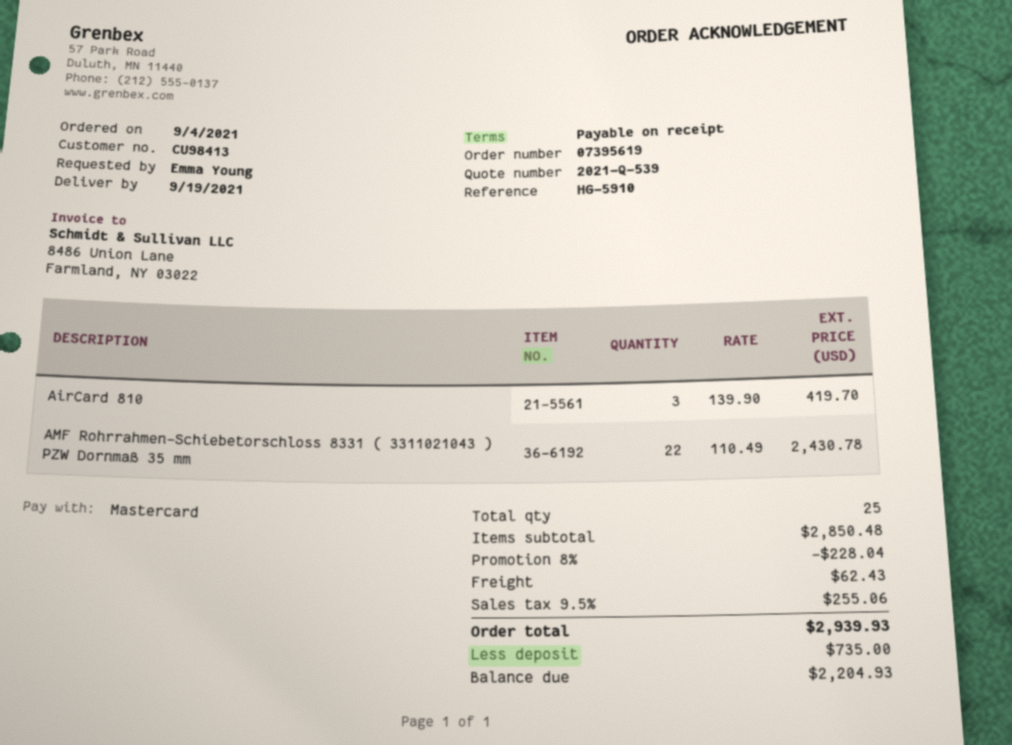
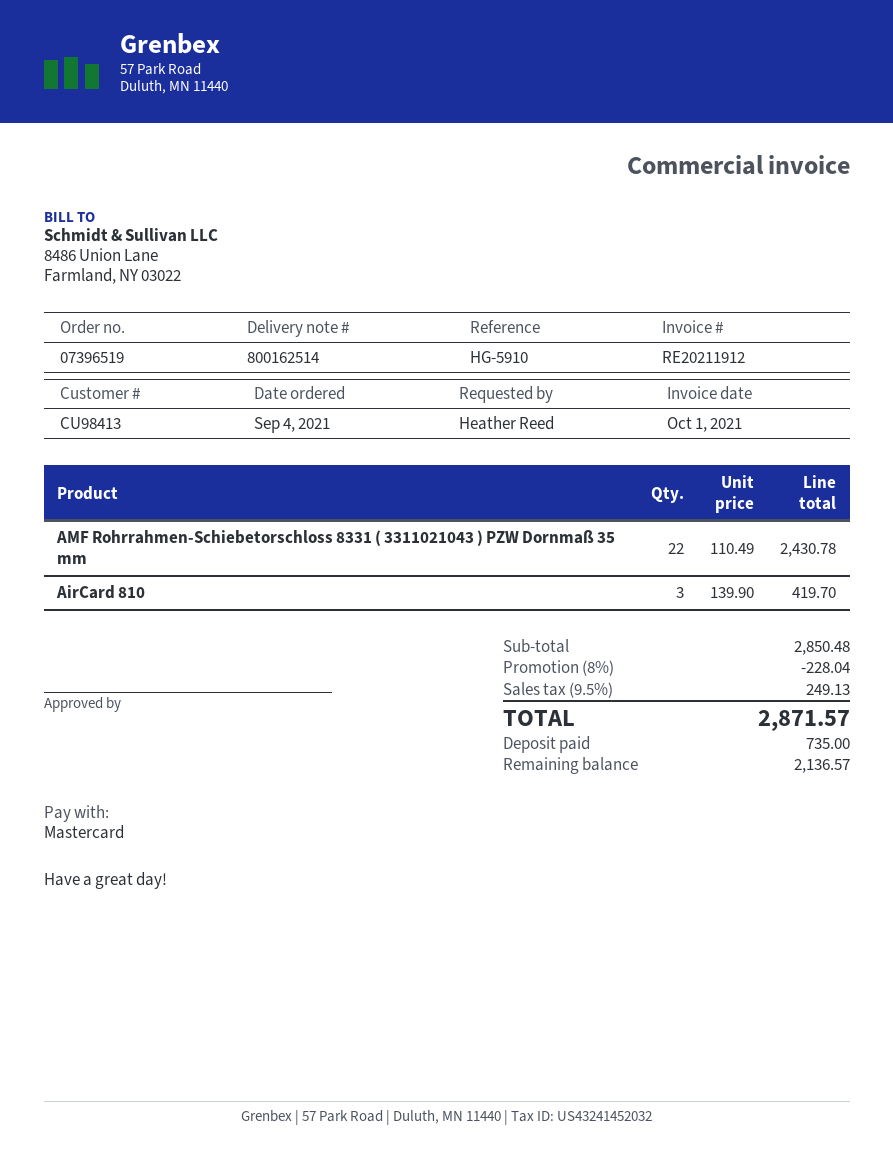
order number: 07395619 -> 07396519
ordered by: Emma Young -> Heather Reed
shipping: 62.43 -> none
tax: 9.5% = 255.06 -> 9.5% = 249.13
total: 2939.93 -> 2871.57
balance: 2204.93 -> 2136.57

